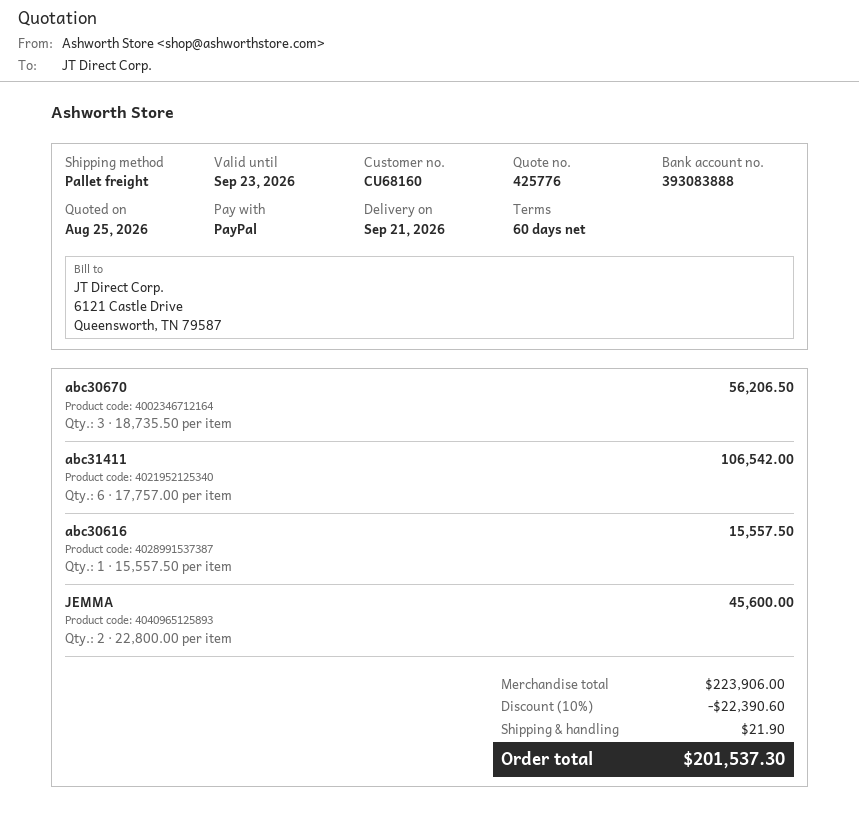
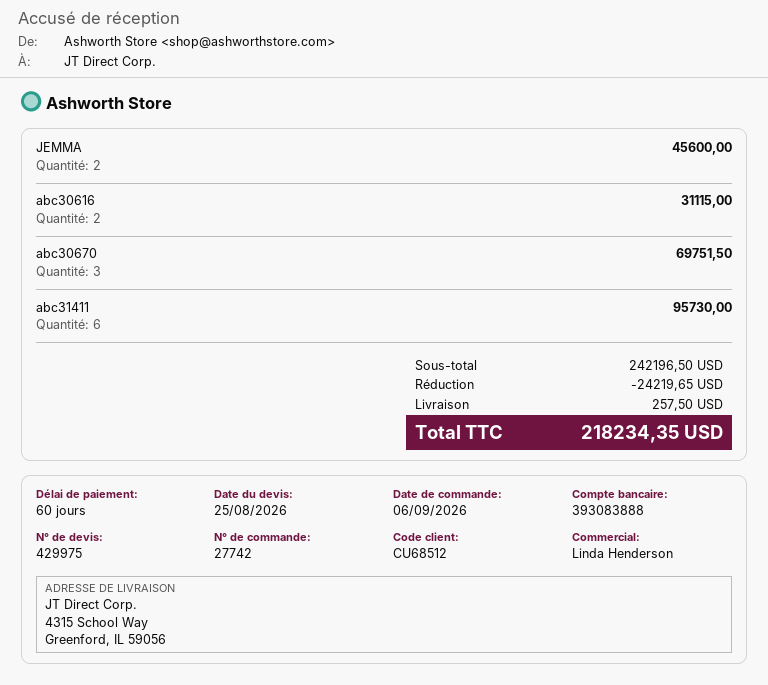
quote number: 425776 -> 429975
customer number: CU68160 -> CU68512
abc30670: 3 for 56206.50 -> 3 for 69751.50
abc31411: 6 for 106542.00 -> 6 for 95730.00
abc30616: 1 for 15557.50 -> 2 for 31115.00
subtotal: 223906.00 -> 242196.50
discount: 22390.60 -> 24219.65
shipping: 21.90 -> 257.50
total: 201537.30 -> 218234.35

